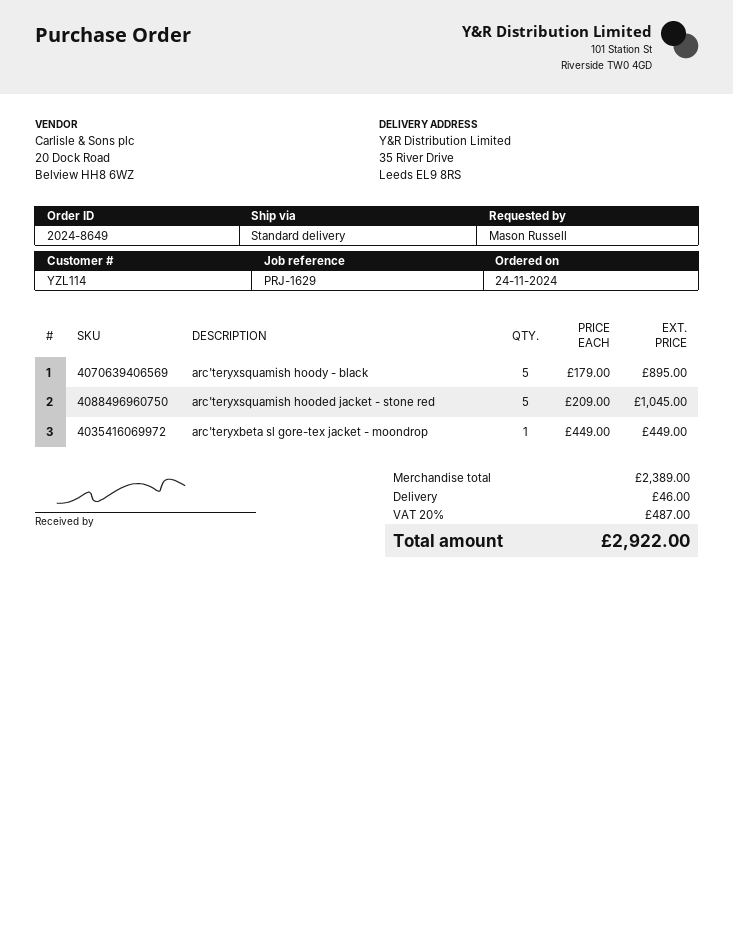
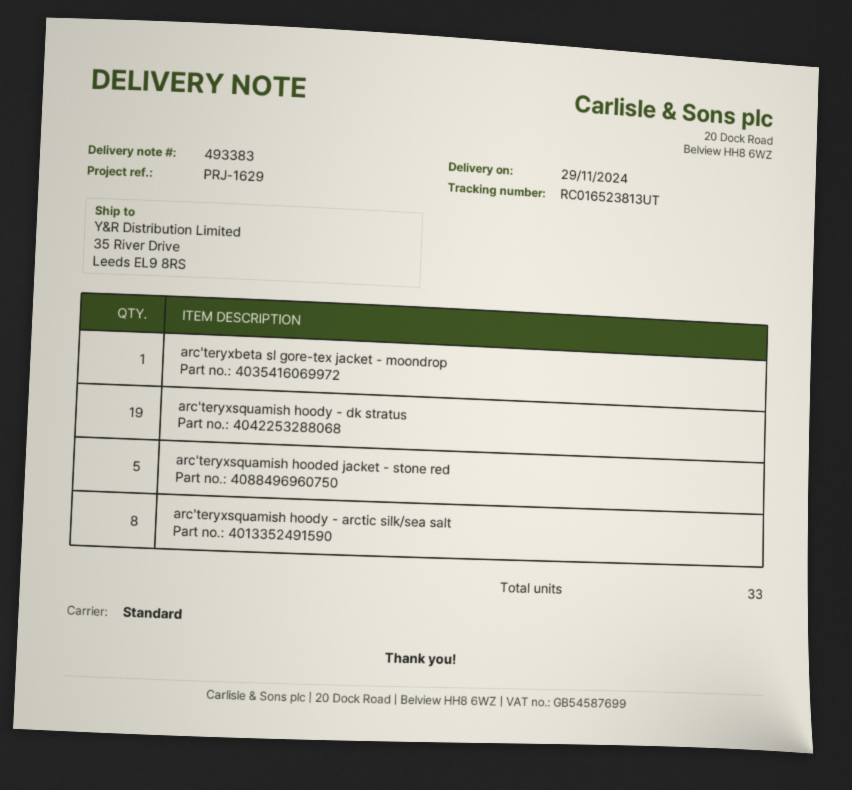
arc'teryxsquamish hoody - black: 5 -> none
arc'teryxsquamish hoody - dk stratus: none -> 19
arc'teryxsquamish hoody - arctic silk/sea salt: none -> 8

